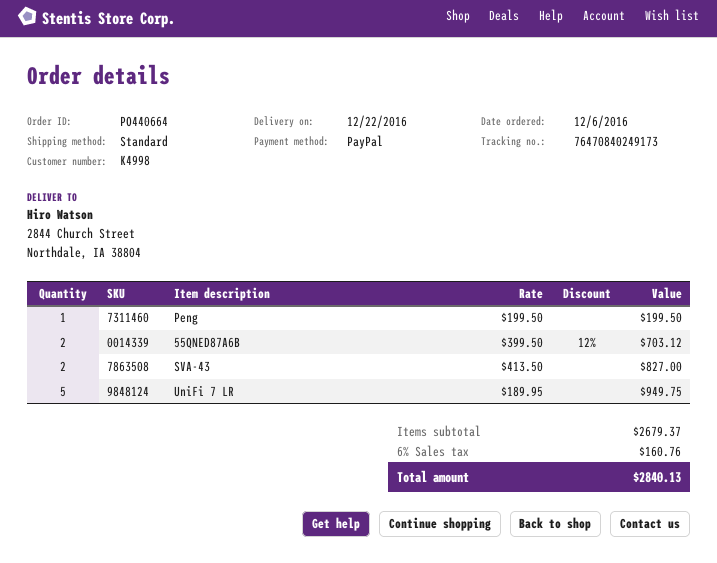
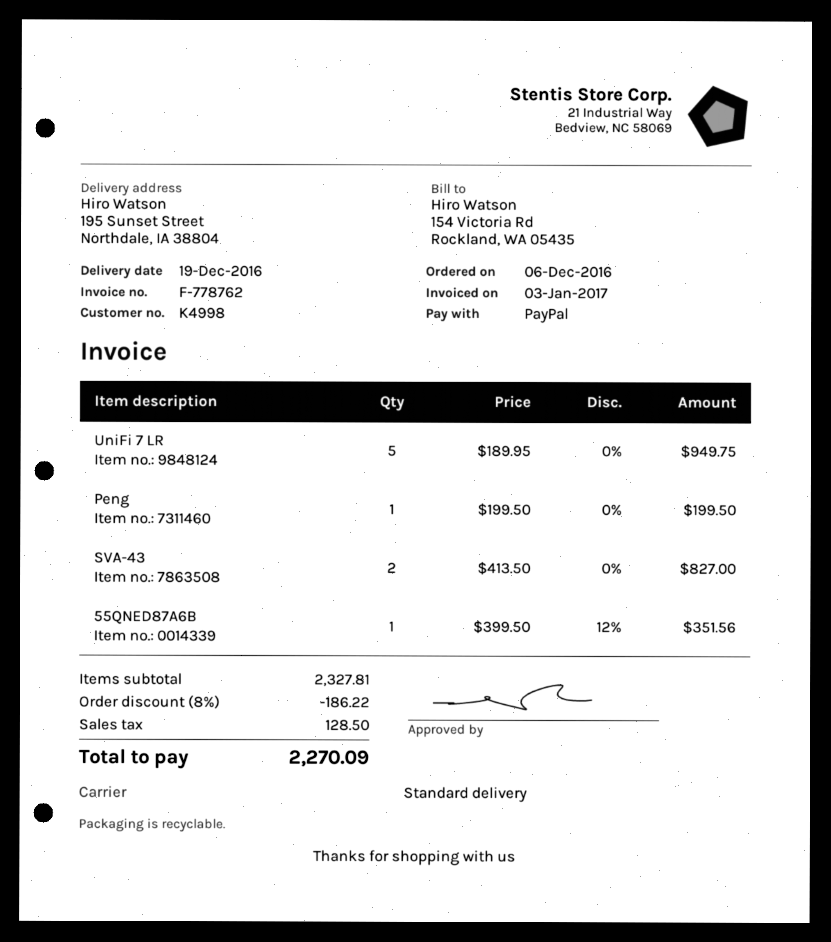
delivery date: 2016-12-22 -> 2016-12-19
ship to: 2844 Church Street, Northdale, IA 38804 -> 195 Sunset Street, Northdale, IA 38804
55QNED87A6B: 2 x 399.50 - 12% = 703.12 -> 1 x 399.50 - 12% = 351.56
subtotal: 2679.37 -> 2327.81
discount: none -> 8% = 186.22
tax: 160.76 -> 128.50
total: 2840.13 -> 2270.09

